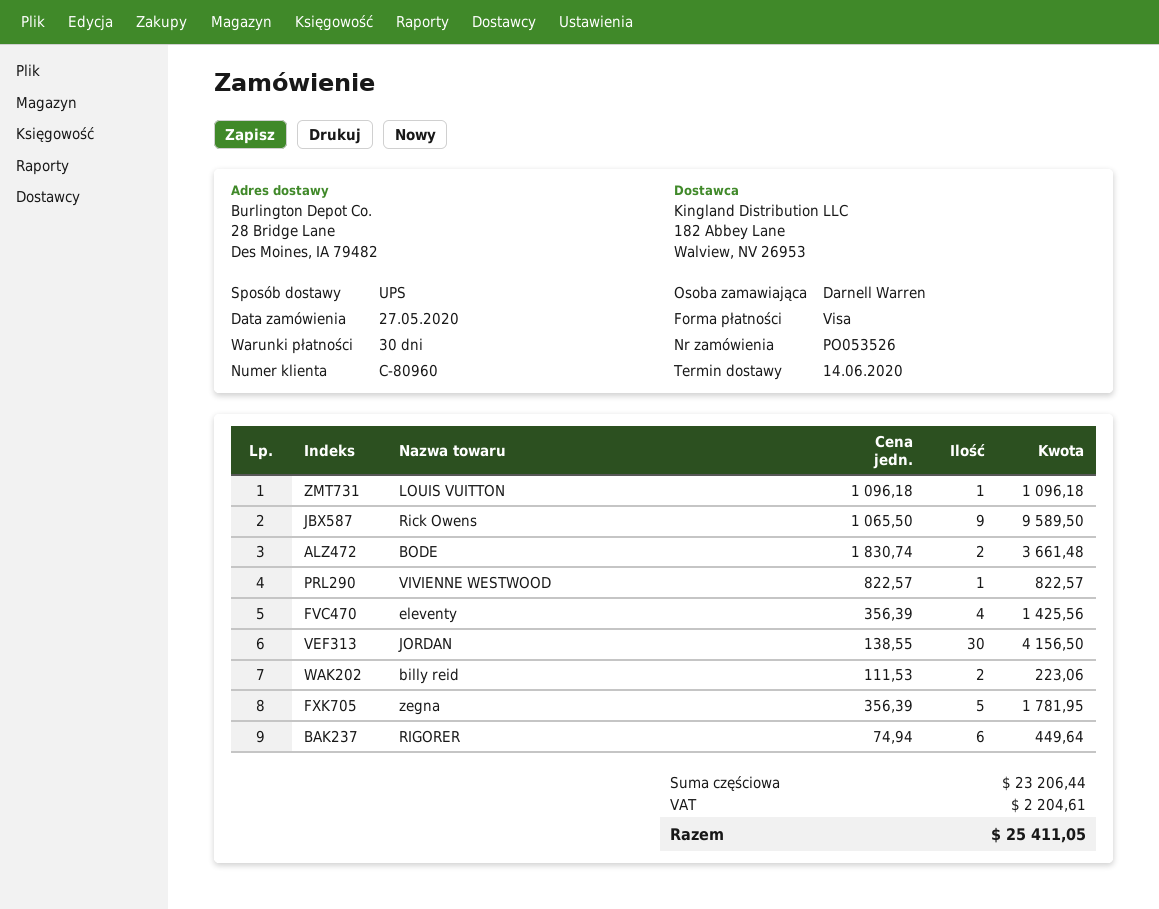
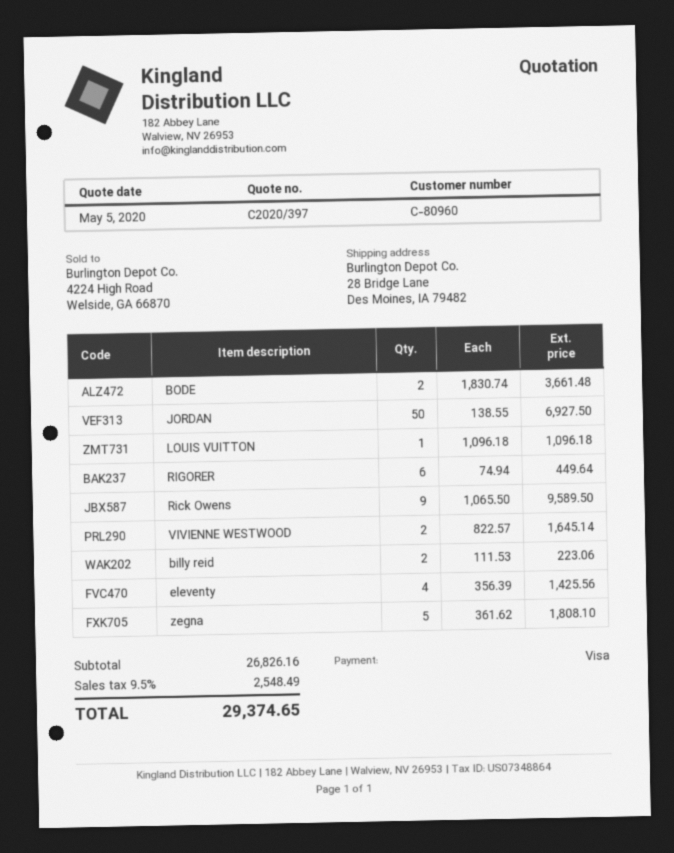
VIVIENNE WESTWOOD: 1 x 822.57 = 822.57 -> 2 x 822.57 = 1645.14
JORDAN: 30 x 138.55 = 4156.50 -> 50 x 138.55 = 6927.50
zegna: 5 x 356.39 = 1781.95 -> 5 x 361.62 = 1808.10
subtotal: 23206.44 -> 26826.16
tax: 2204.61 -> 2548.49
total: 25411.05 -> 29374.65

